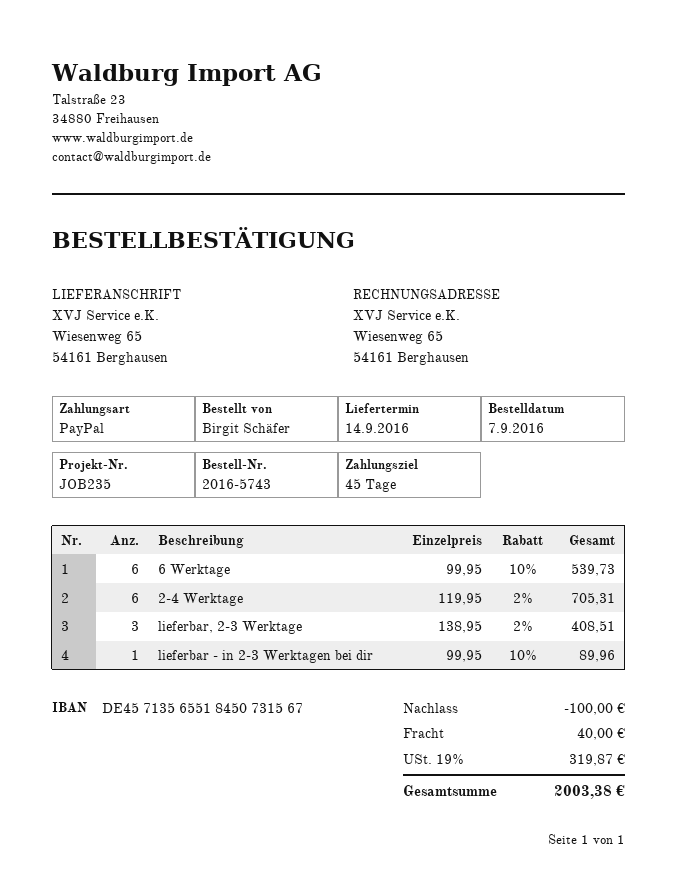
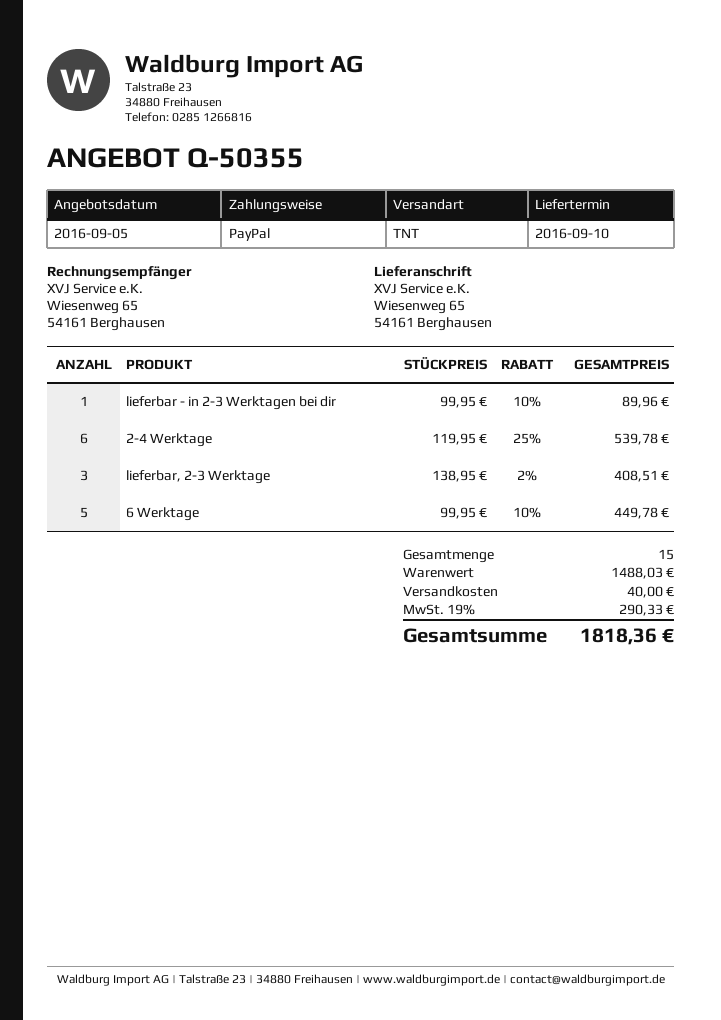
delivery date: 2016-09-14 -> 2016-09-10
6 Werktage: 6 x 99.95 - 10% = 539.73 -> 5 x 99.95 - 10% = 449.78
2-4 Werktage: 6 x 119.95 - 2% = 705.31 -> 6 x 119.95 - 25% = 539.78
discount: 100.00 -> none
tax: 19% = 319.87 -> 19% = 290.33
total: 2003.38 -> 1818.36

